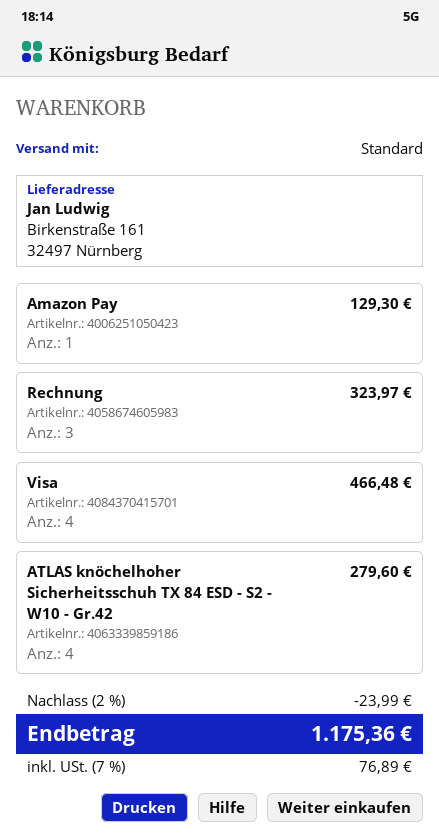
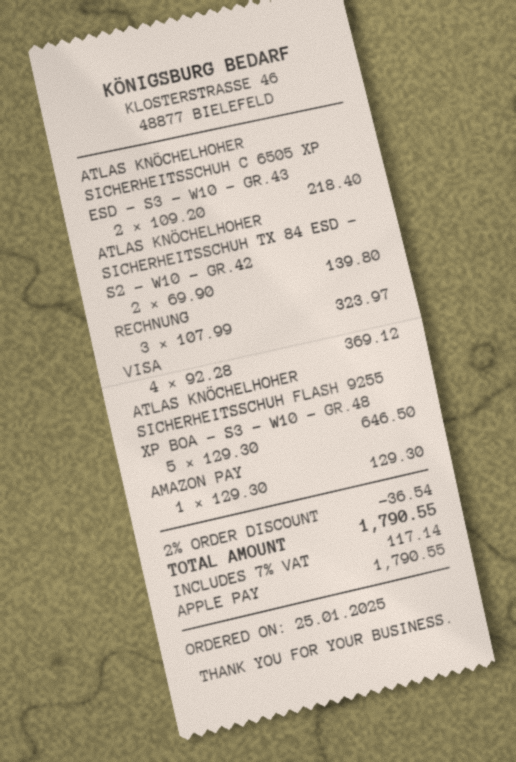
Visa: 4 for 466.48 -> 4 for 369.12
ATLAS knöchelhoher Sicherheitsschuh TX 84 ESD - S2 - W10 - Gr.42: 4 for 279.60 -> 2 for 139.80
ATLAS KNÖCHELHOHER SICHERHEITSSCHUH C 6505 XP ESD - S3 - W10 - GR.43: none -> 2 for 218.40
ATLAS KNÖCHELHOHER SICHERHEITSSCHUH FLASH 9255 XP BOA - S3 - W10 - GR.48: none -> 5 for 646.50
discount: 2% = 23.99 -> 2% = 36.54
tax: 7% = 76.89 -> 7% = 117.14
total: 1175.36 -> 1790.55

